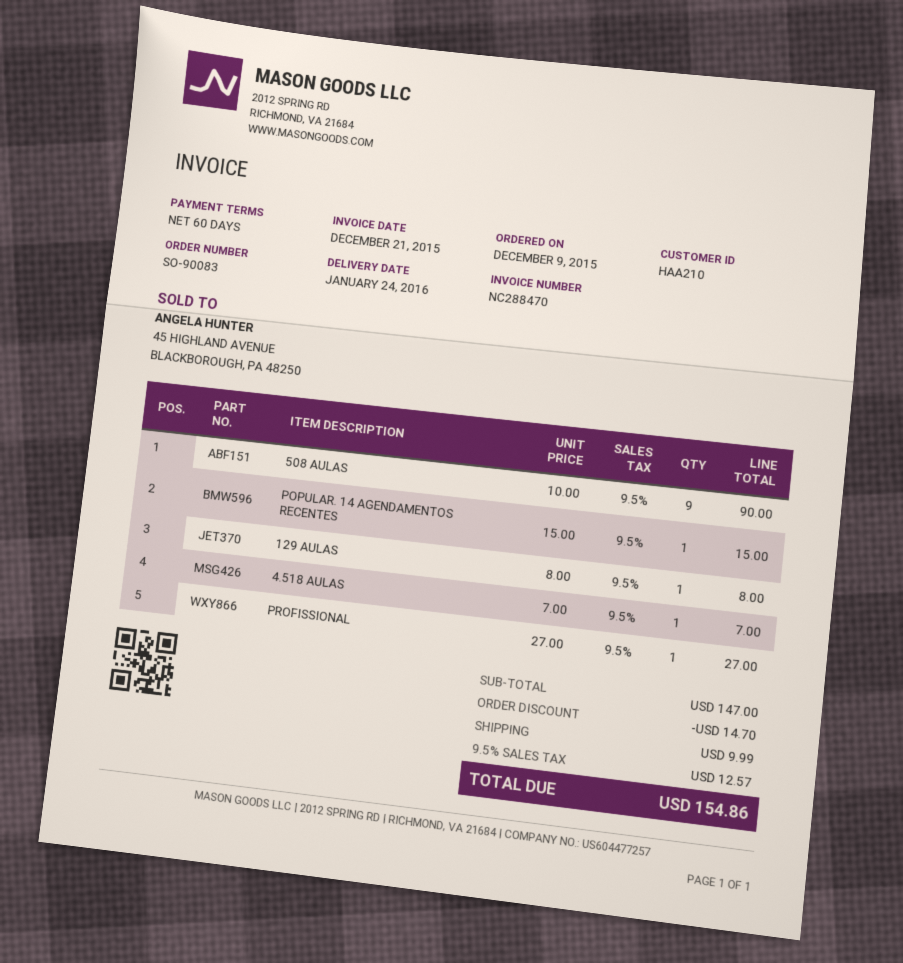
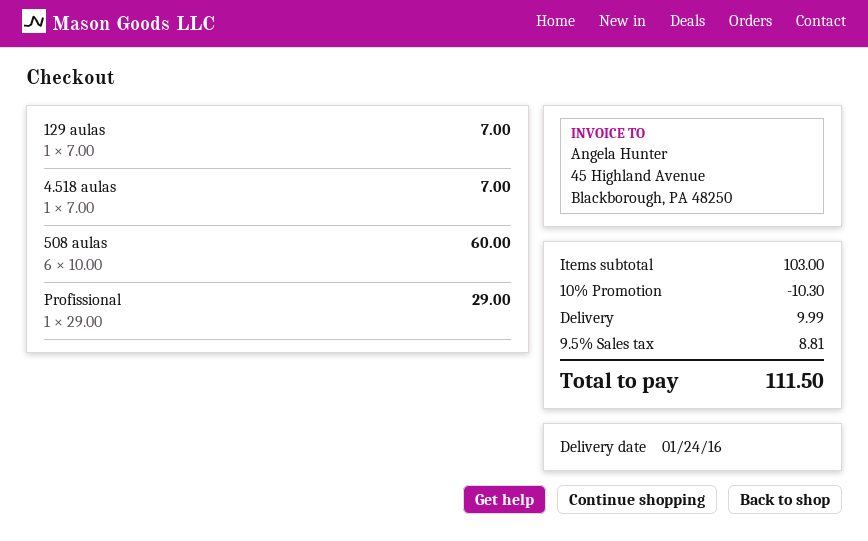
508 AULAS: 9 x 10.00 = 90.00 -> 6 x 10.00 = 60.00
POPULAR. 14 AGENDAMENTOS RECENTES: 1 x 15.00 = 15.00 -> none
129 AULAS: 1 x 8.00 = 8.00 -> 1 x 7.00 = 7.00
PROFISSIONAL: 1 x 27.00 = 27.00 -> 1 x 29.00 = 29.00
subtotal: 147.00 -> 103.00
discount: 14.70 -> 10.30
tax: 9.5% = 12.57 -> 9.5% = 8.81
total: 154.86 -> 111.50

